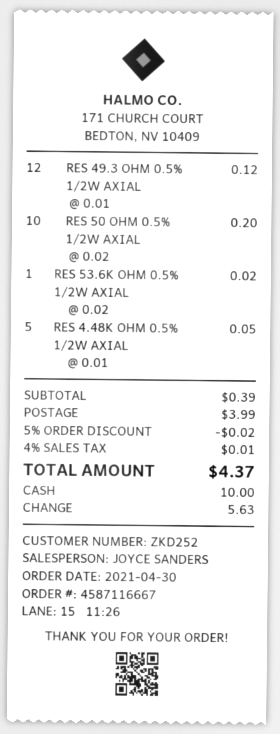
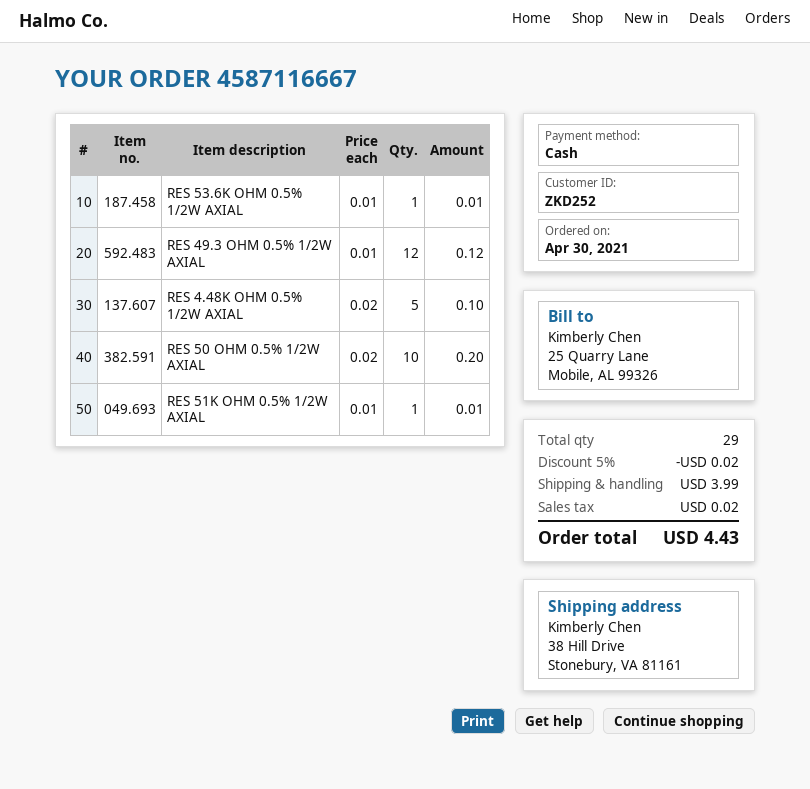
RES 53.6K OHM 0.5% 1/2W AXIAL: 1 x 0.02 = 0.02 -> 1 x 0.01 = 0.01
RES 4.48K OHM 0.5% 1/2W AXIAL: 5 x 0.01 = 0.05 -> 5 x 0.02 = 0.10
RES 51K OHM 0.5% 1/2W AXIAL: none -> 1 x 0.01 = 0.01
tax: 0.01 -> 0.02
total: 4.37 -> 4.43

